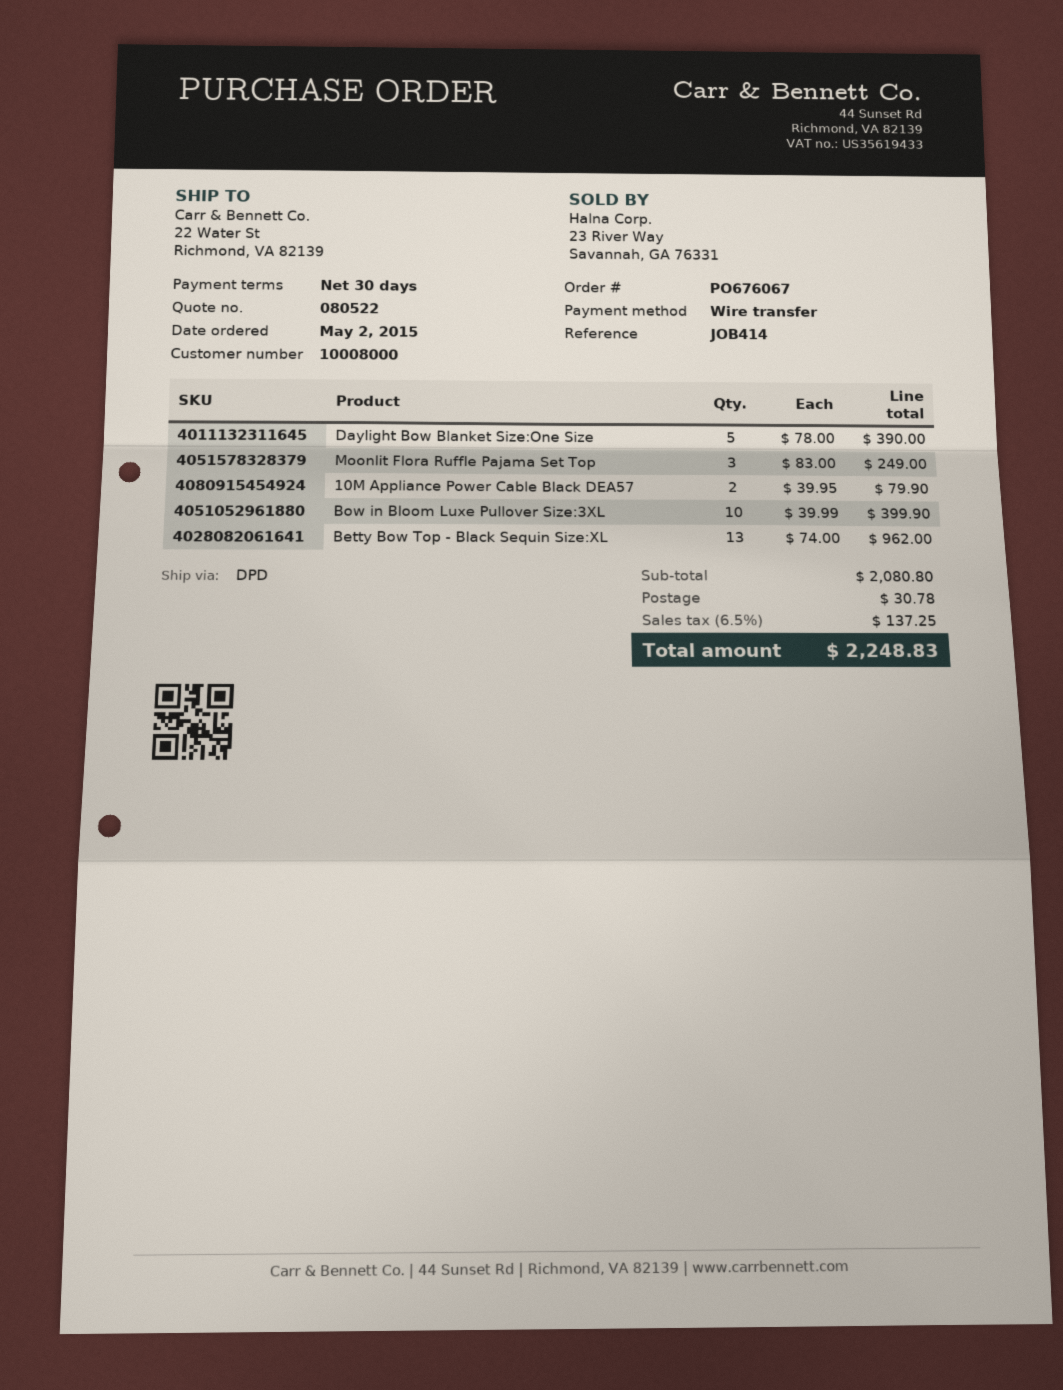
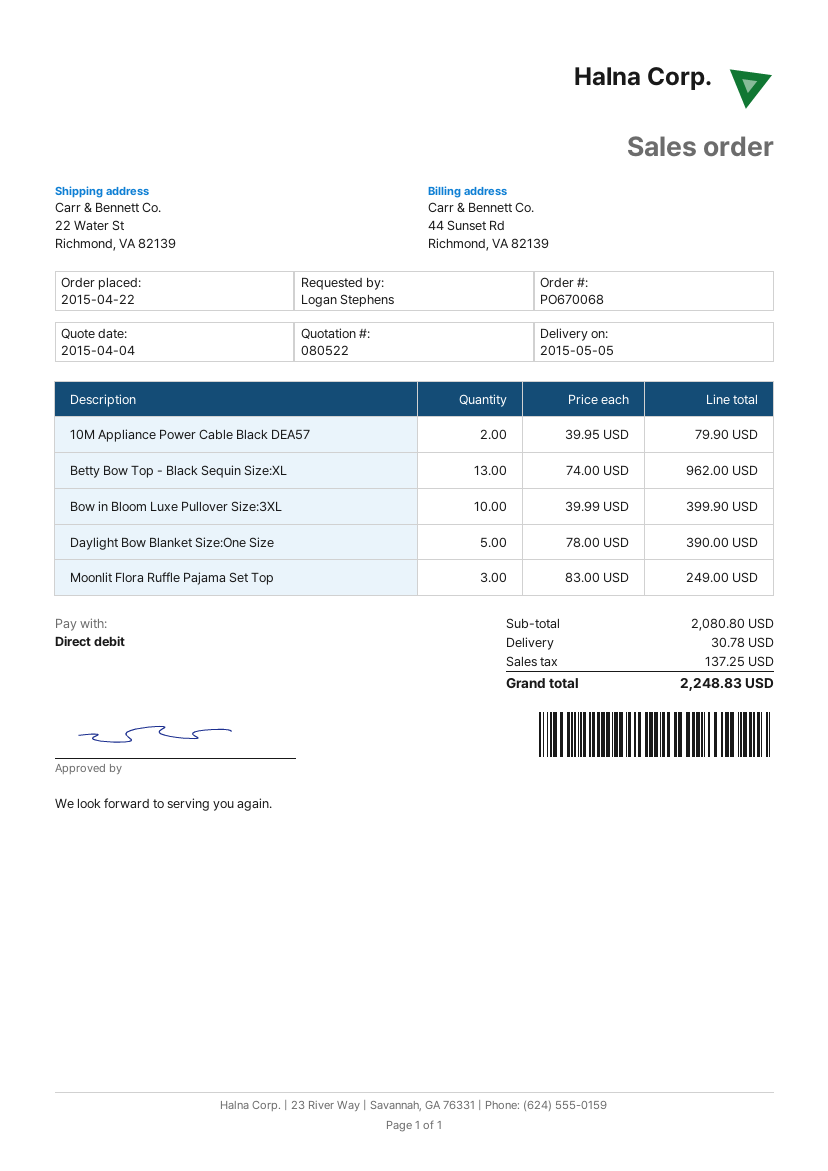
order number: PO676067 -> PO670068
order date: 2015-05-02 -> 2015-04-22
payment method: bank transfer -> direct debit

